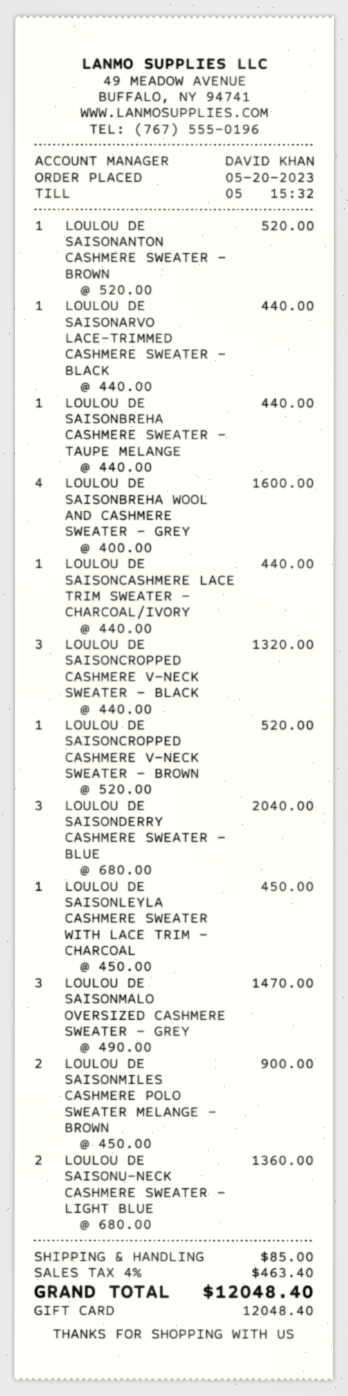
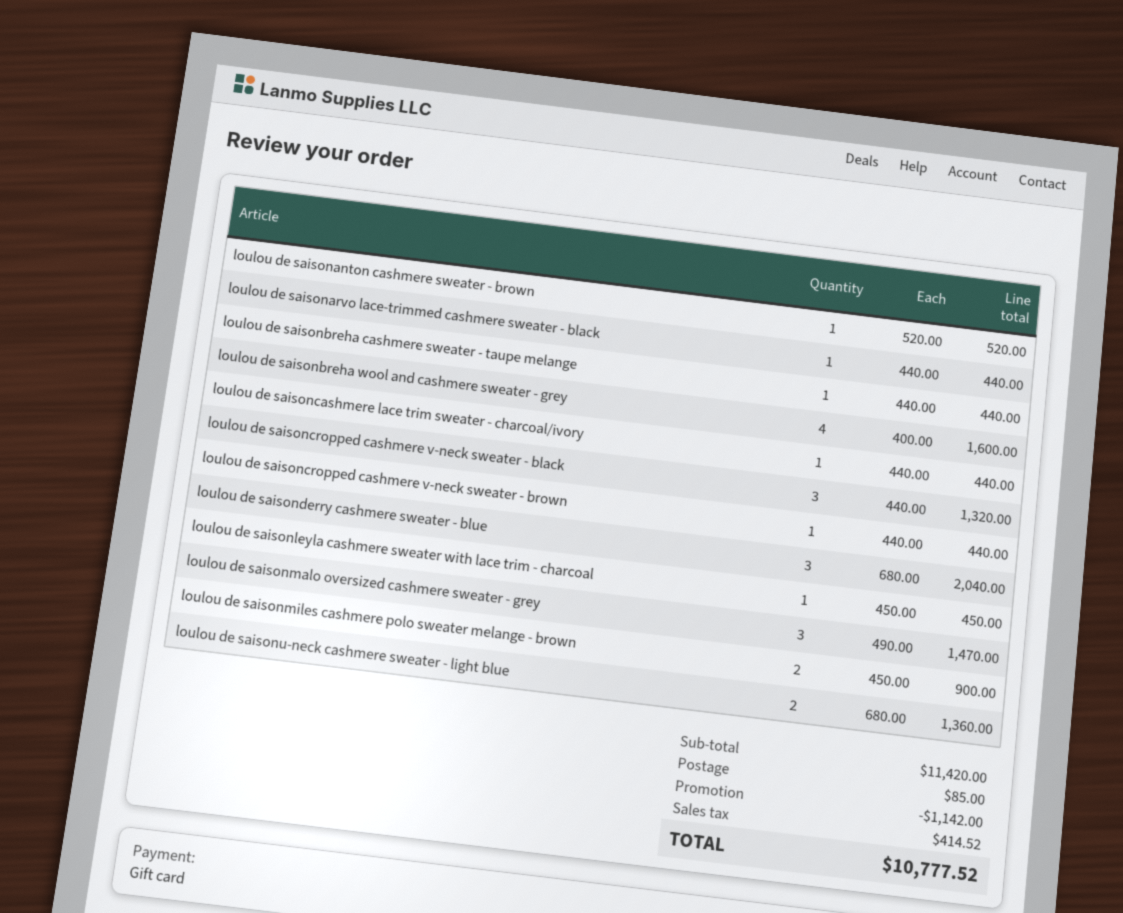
LOULOU DE SAISONCROPPED CASHMERE V-NECK SWEATER - BROWN: 1 x 520.00 = 520.00 -> 1 x 440.00 = 440.00
discount: none -> 1142.00
tax: 463.40 -> 414.52
total: 12048.40 -> 10777.52

